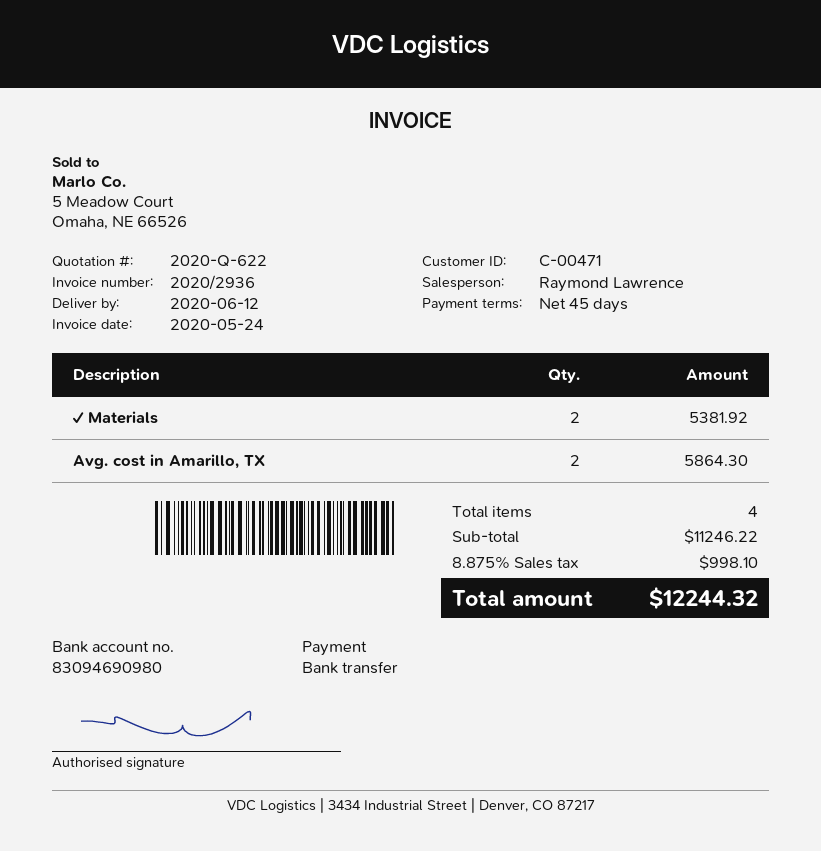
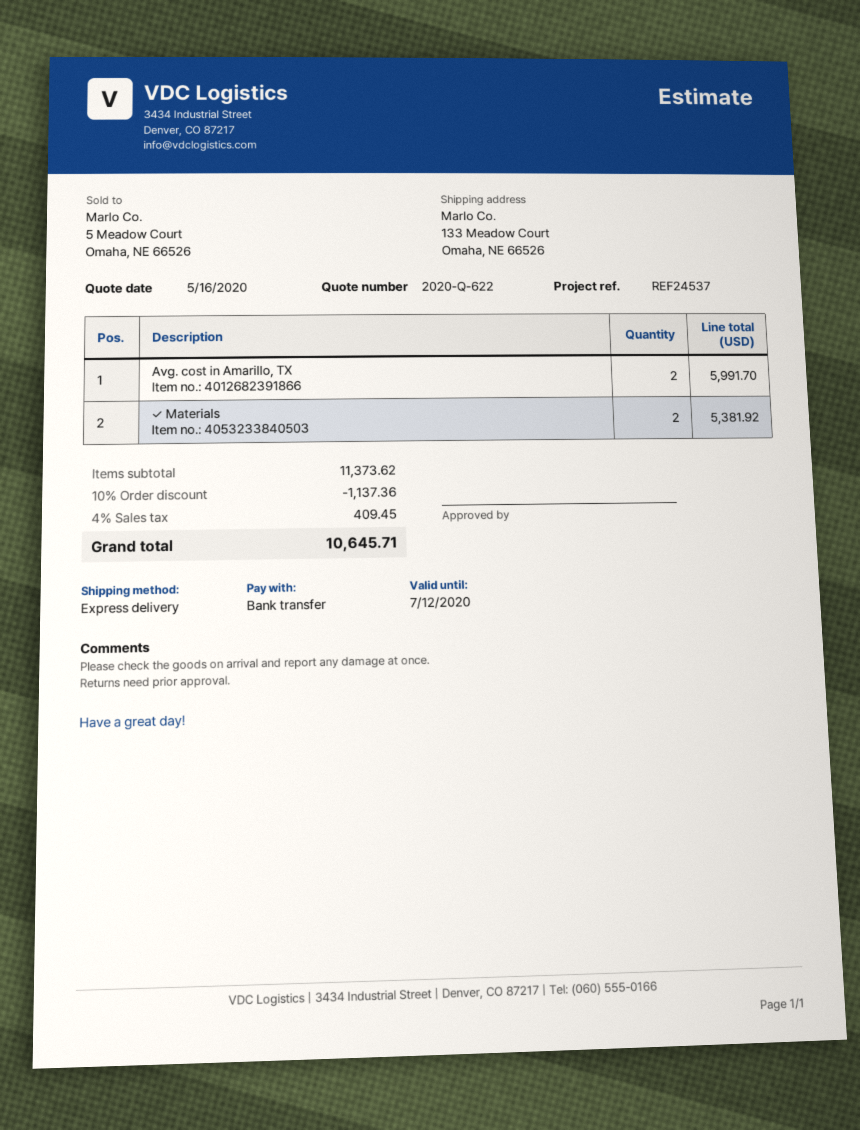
Avg. cost in Amarillo, TX: 2 for 5864.30 -> 2 for 5991.70
subtotal: 11246.22 -> 11373.62
discount: none -> 10% = 1137.36
tax: 8.875% = 998.10 -> 4% = 409.45
total: 12244.32 -> 10645.71

